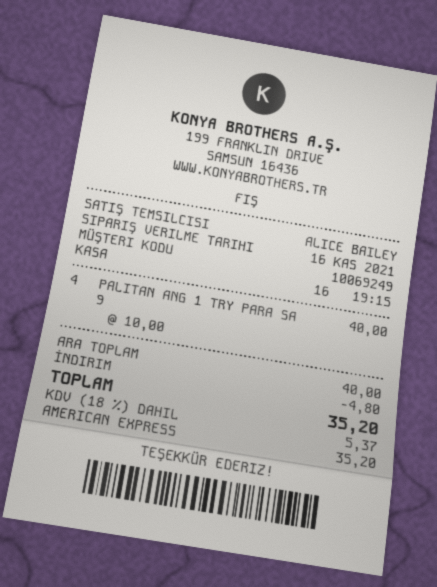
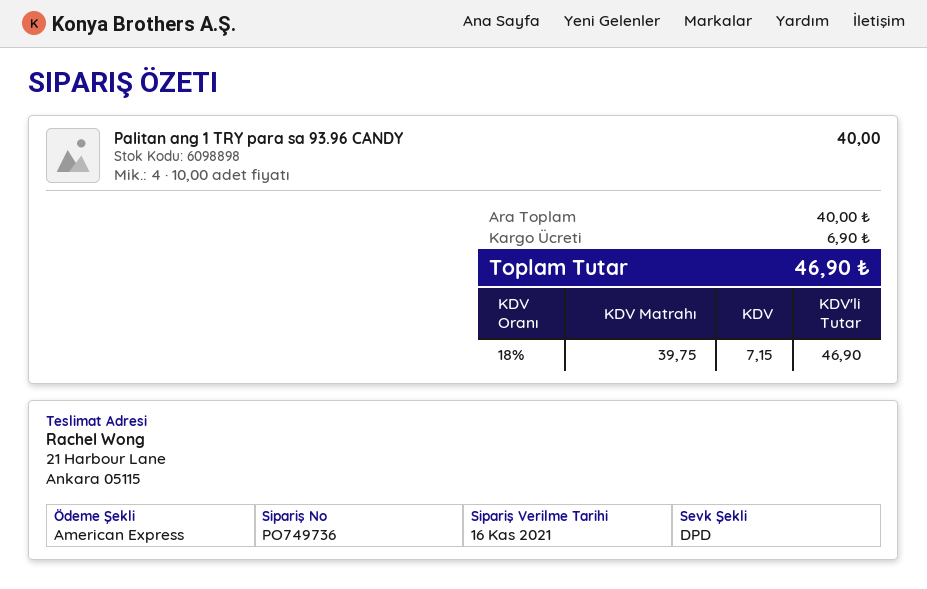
discount: 4.80 -> none
shipping: none -> 6.90
tax: 18% = 5.37 -> 18% = 7.15
total: 35.20 -> 46.90

